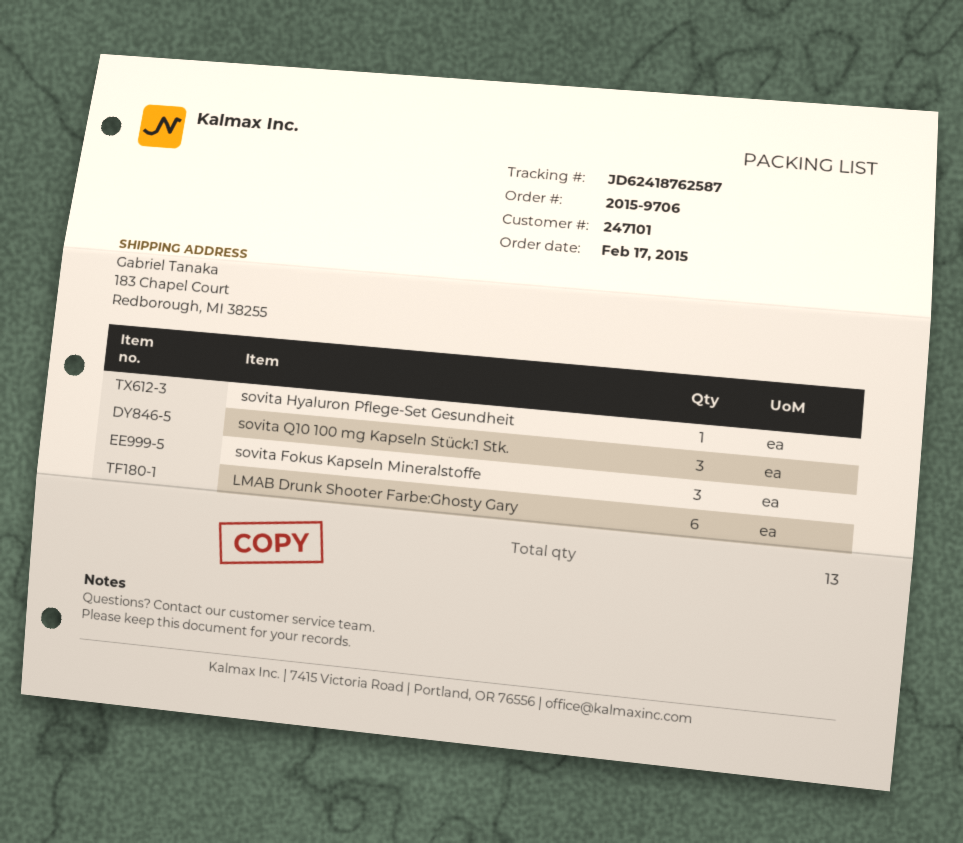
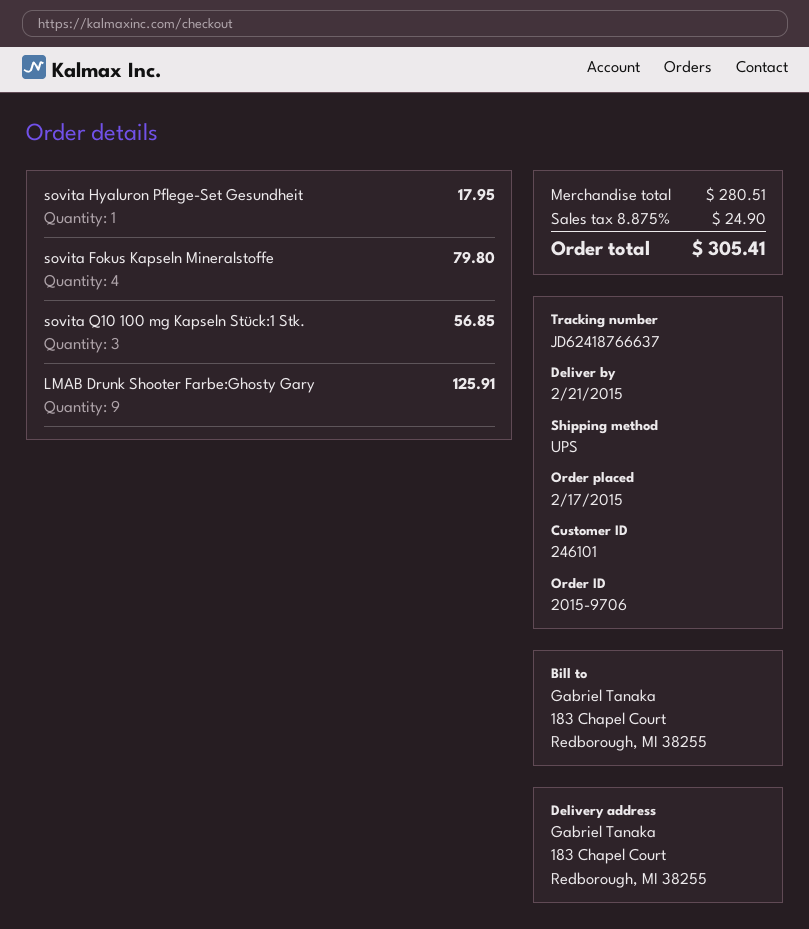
customer number: 247101 -> 246101
tracking number: JD62418762587 -> JD62418766637
sovita Fokus Kapseln Mineralstoffe: 3 -> 4
LMAB Drunk Shooter Farbe:Ghosty Gary: 6 -> 9

